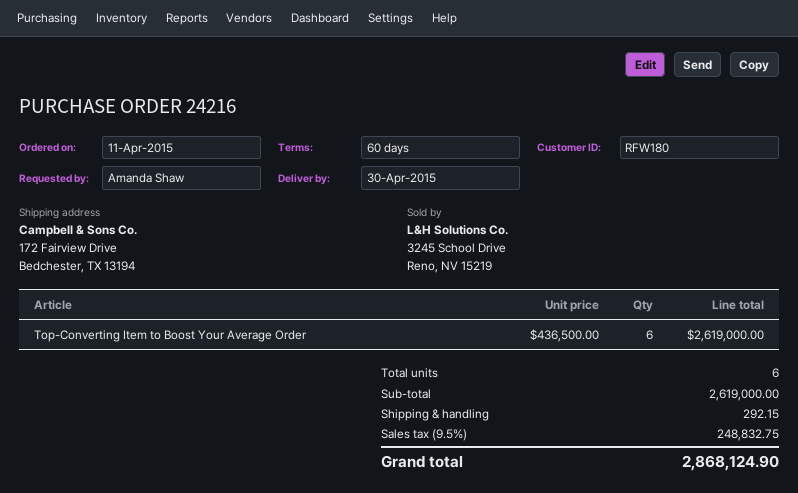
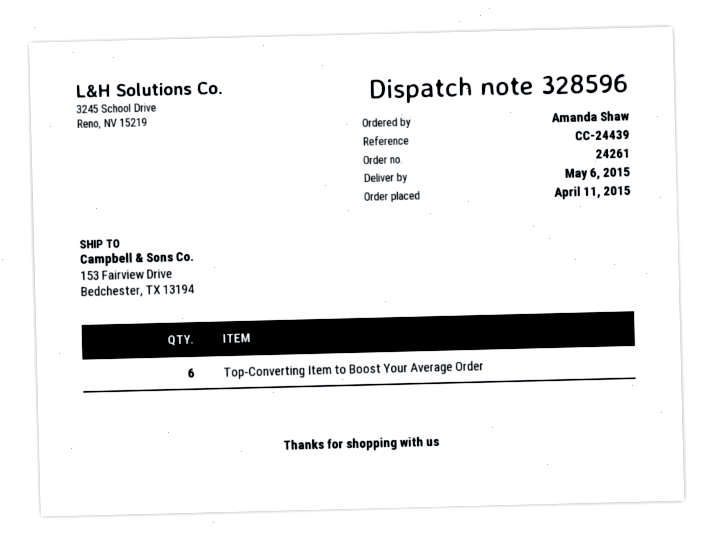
order number: 24216 -> 24261
delivery date: 2015-04-30 -> 2015-05-06
ship to: 172 Fairview Drive, Bedchester, TX 13194 -> 153 Fairview Drive, Bedchester, TX 13194

